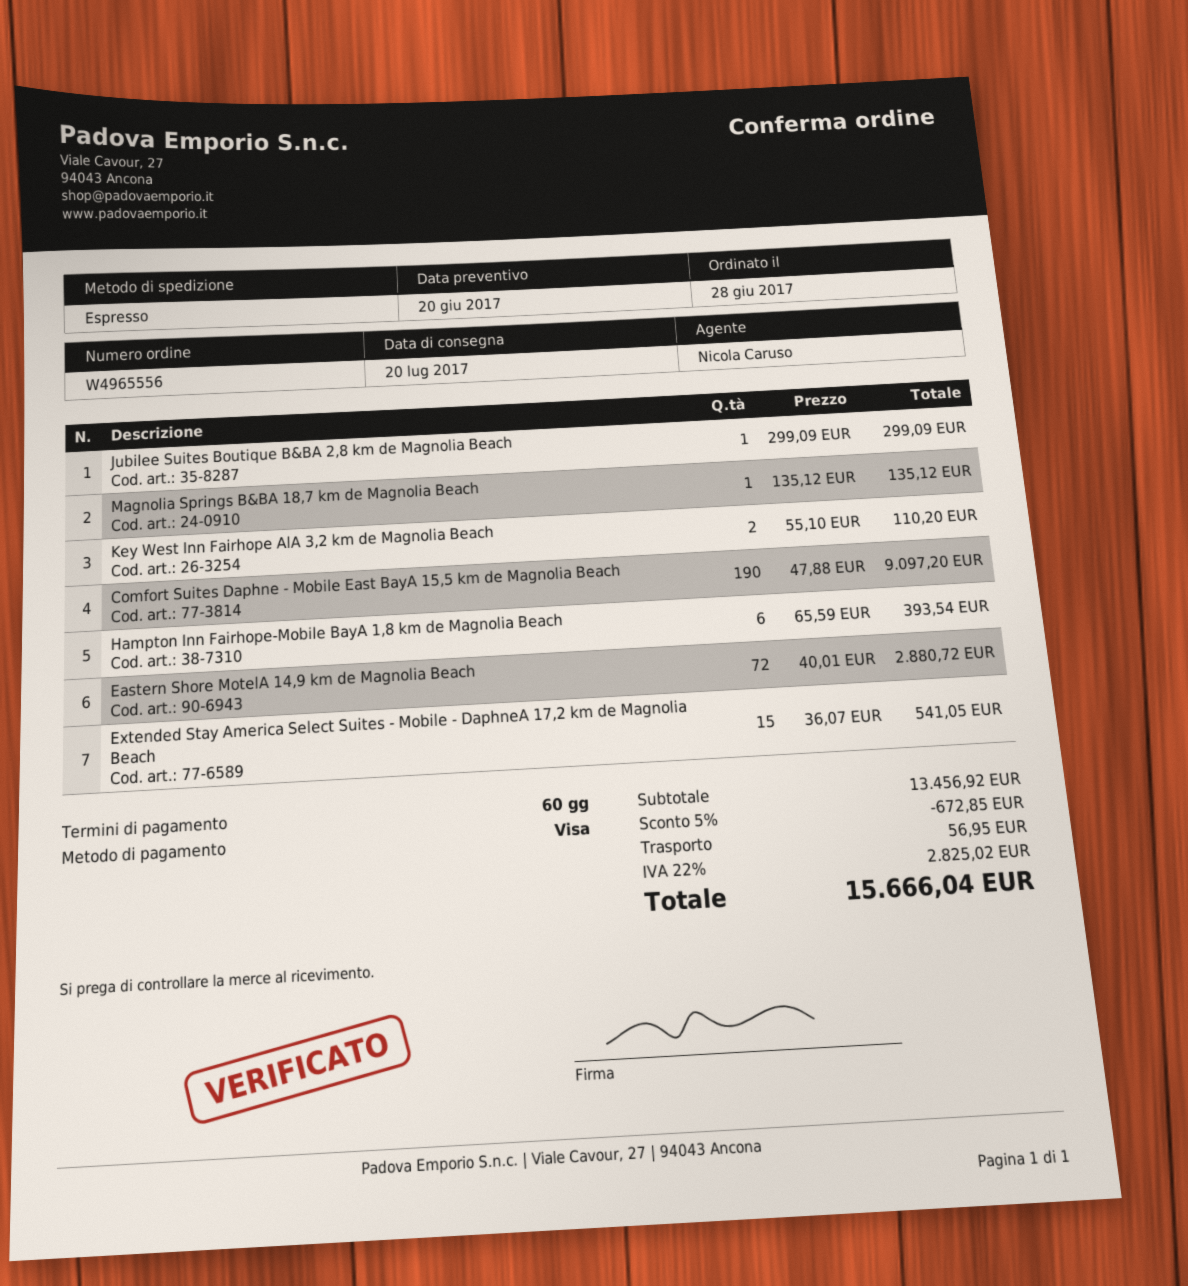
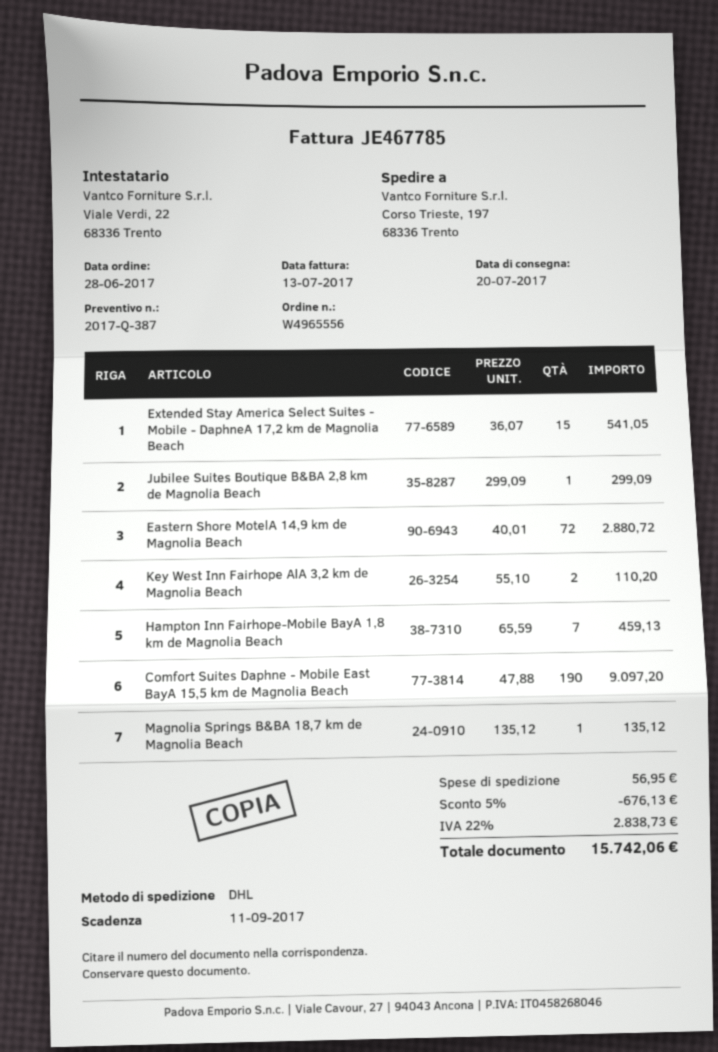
shipping method: express -> DHL
Hampton Inn Fairhope-Mobile BayA 1,8 km de Magnolia Beach: 6 x 65.59 = 393.54 -> 7 x 65.59 = 459.13
discount: 5% = 672.85 -> 5% = 676.13
tax: 22% = 2825.02 -> 22% = 2838.73
total: 15666.04 -> 15742.06

